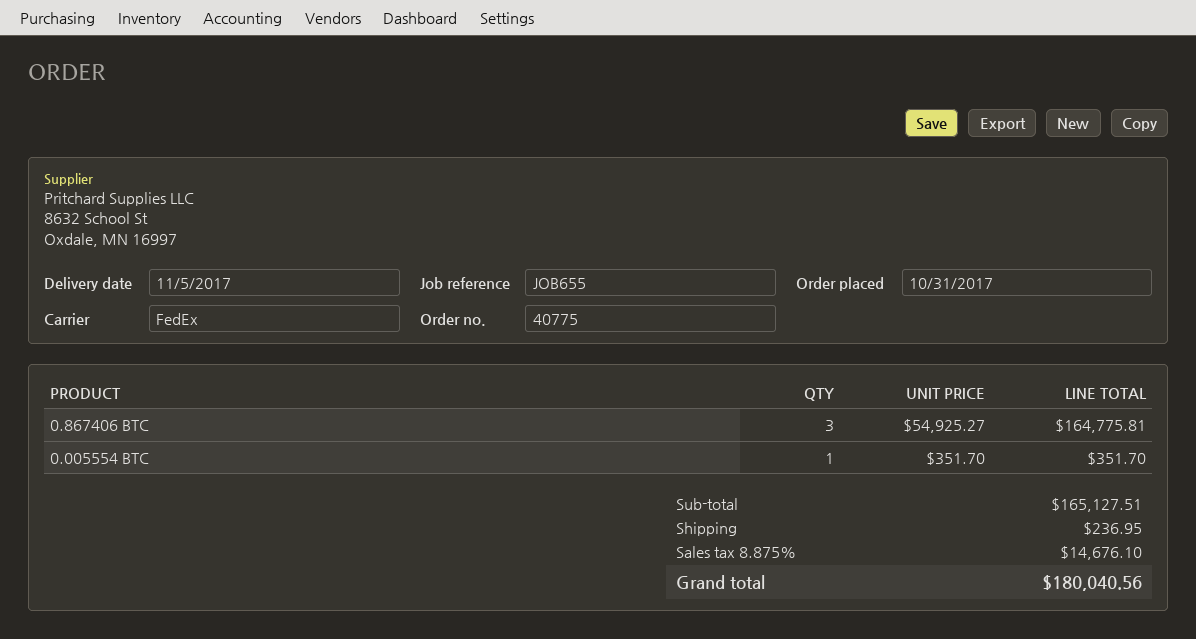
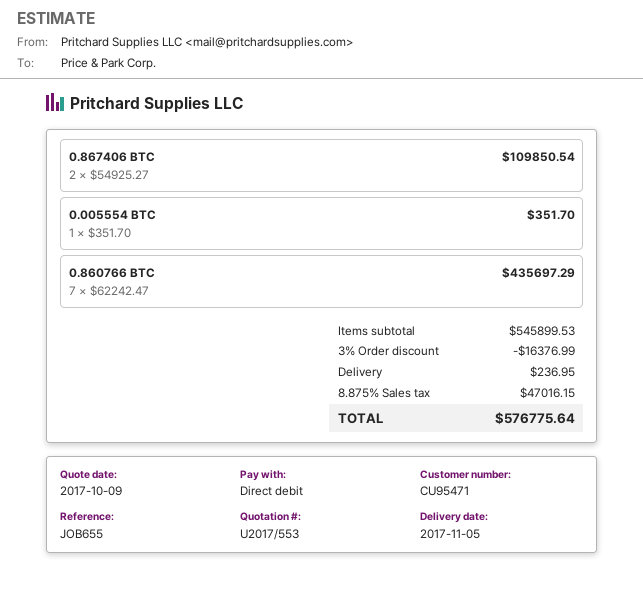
0.867406 BTC: 3 x 54925.27 = 164775.81 -> 2 x 54925.27 = 109850.54
0.860766 BTC: none -> 7 x 62242.47 = 435697.29
subtotal: 165127.51 -> 545899.53
discount: none -> 3% = 16376.99
tax: 8.875% = 14676.10 -> 8.875% = 47016.15
total: 180040.56 -> 576775.64

